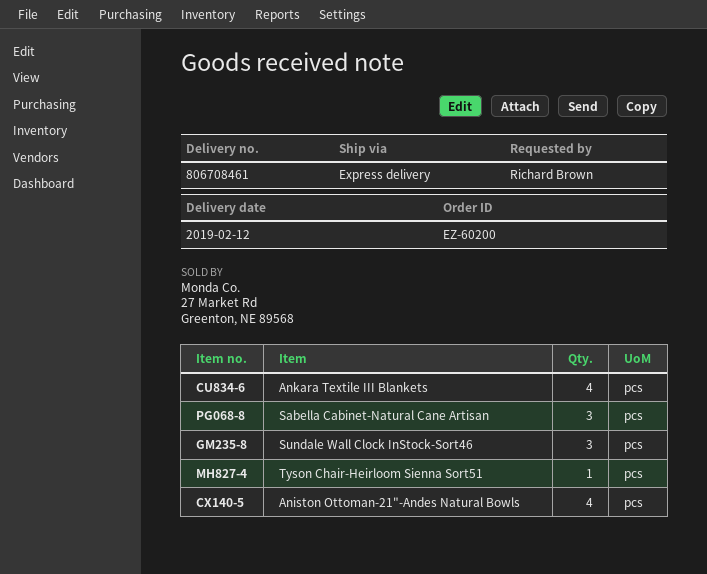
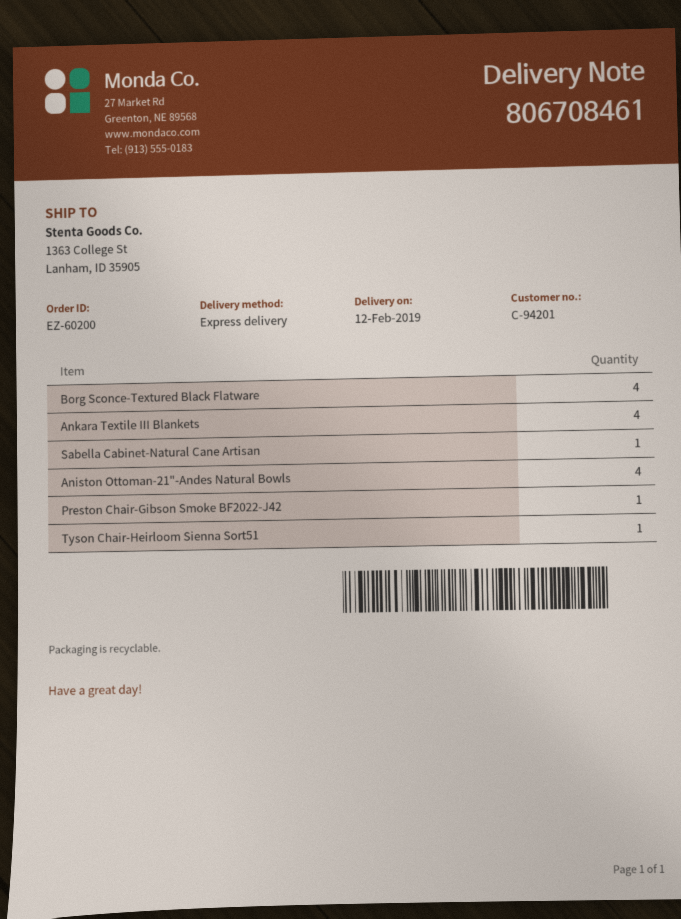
Sabella Cabinet-Natural Cane Artisan: 3 -> 1
Sundale Wall Clock InStock-Sort46: 3 -> none
Borg Sconce-Textured Black Flatware: none -> 4
Preston Chair-Gibson Smoke BF2022-J42: none -> 1

